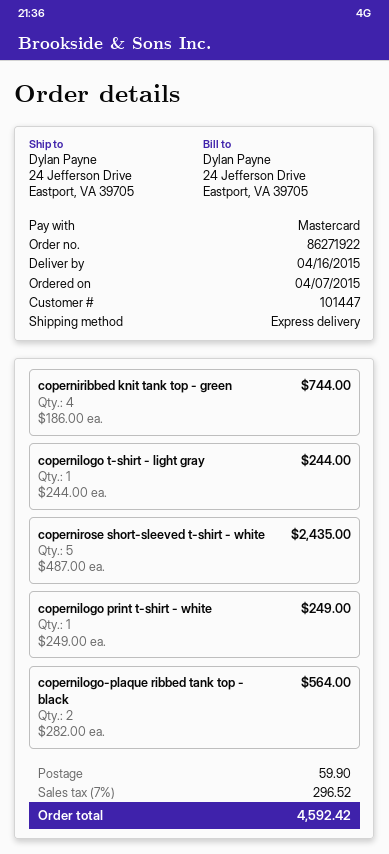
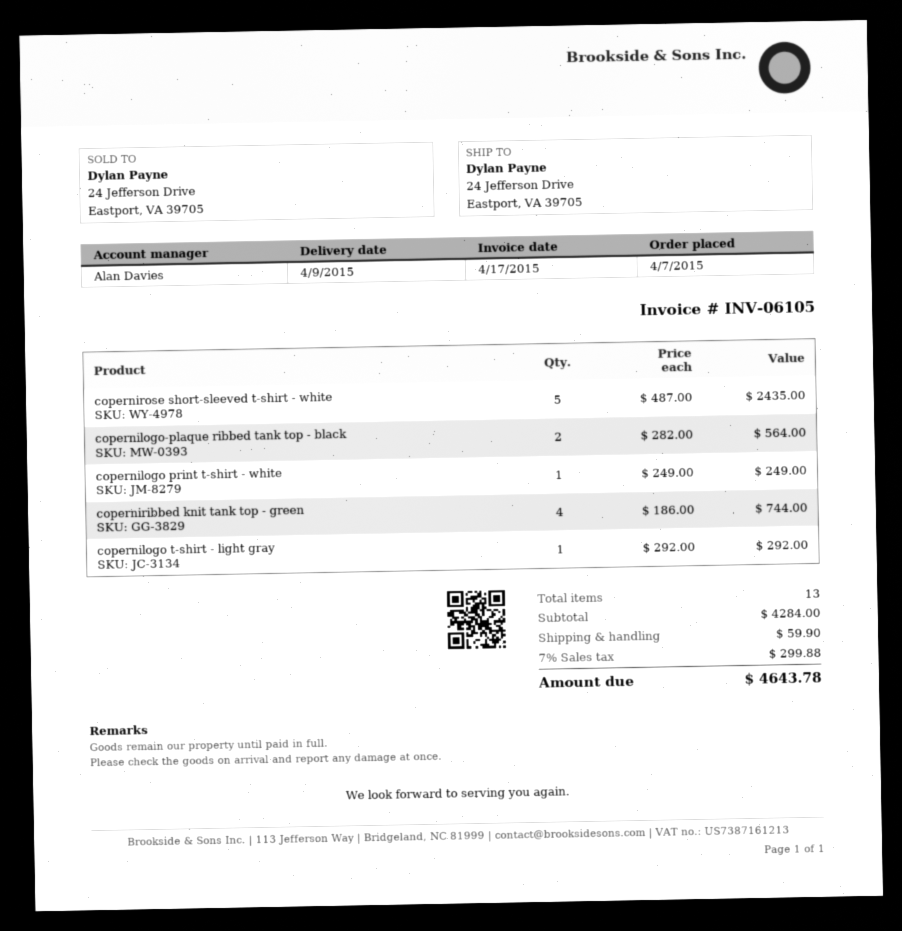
delivery date: 2015-04-16 -> 2015-04-09
copernilogo t-shirt - light gray: 1 x 244.00 = 244.00 -> 1 x 292.00 = 292.00
tax: 7% = 296.52 -> 7% = 299.88
total: 4592.42 -> 4643.78

